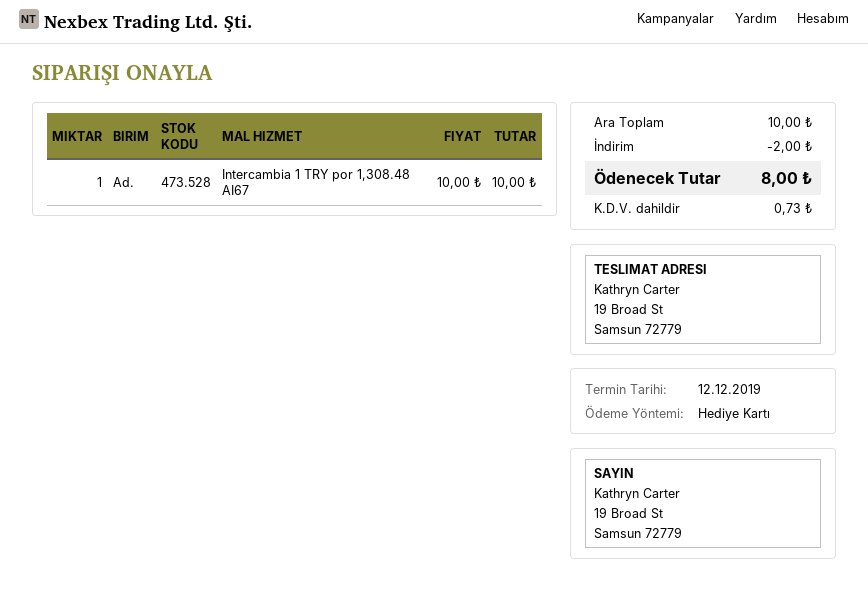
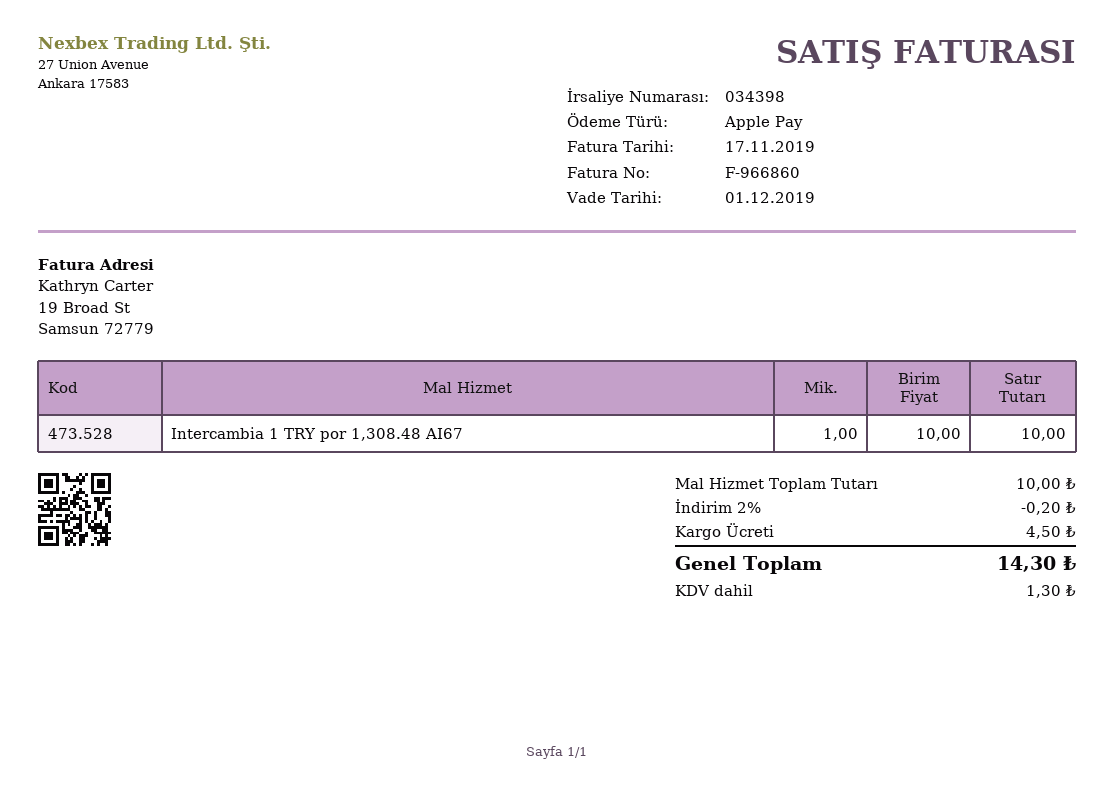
payment method: gift card -> Apple Pay
discount: 2.00 -> 0.20
shipping: none -> 4.50
tax: 0.73 -> 1.30
total: 8.00 -> 14.30

